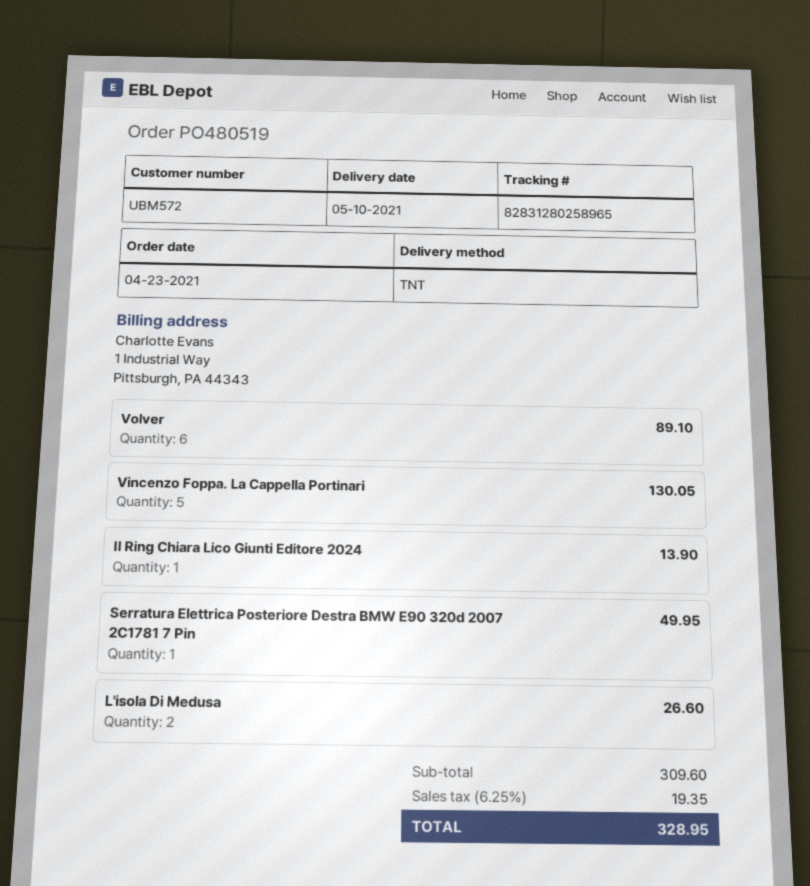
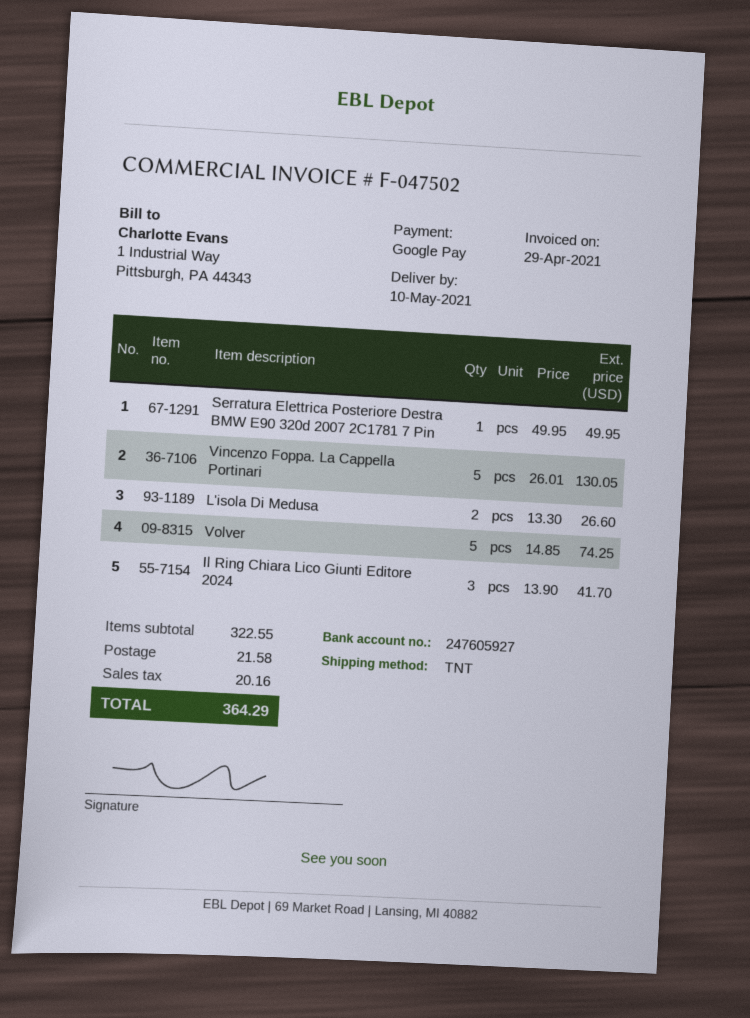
Volver: 6 for 89.10 -> 5 for 74.25
Il Ring Chiara Lico Giunti Editore 2024: 1 for 13.90 -> 3 for 41.70
subtotal: 309.60 -> 322.55
shipping: none -> 21.58
tax: 19.35 -> 20.16
total: 328.95 -> 364.29

